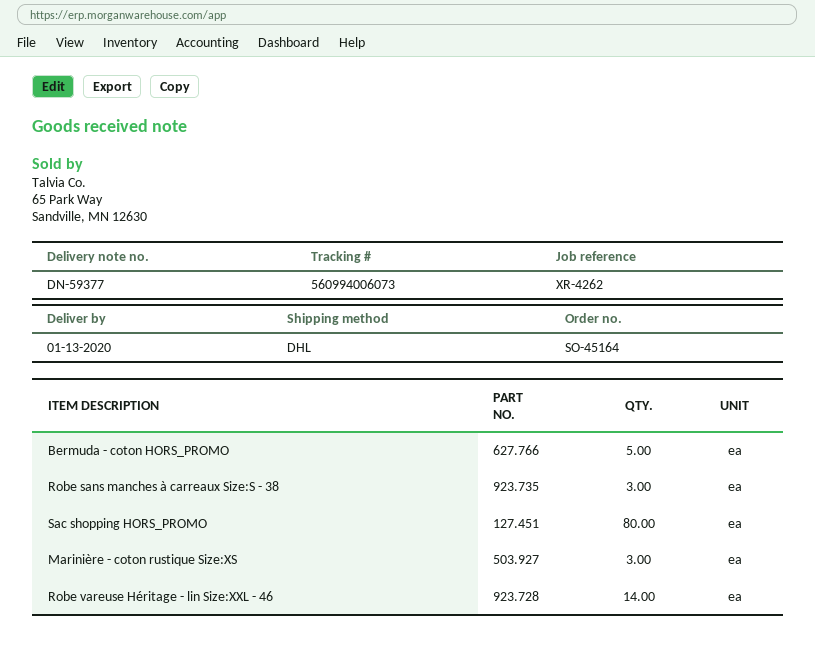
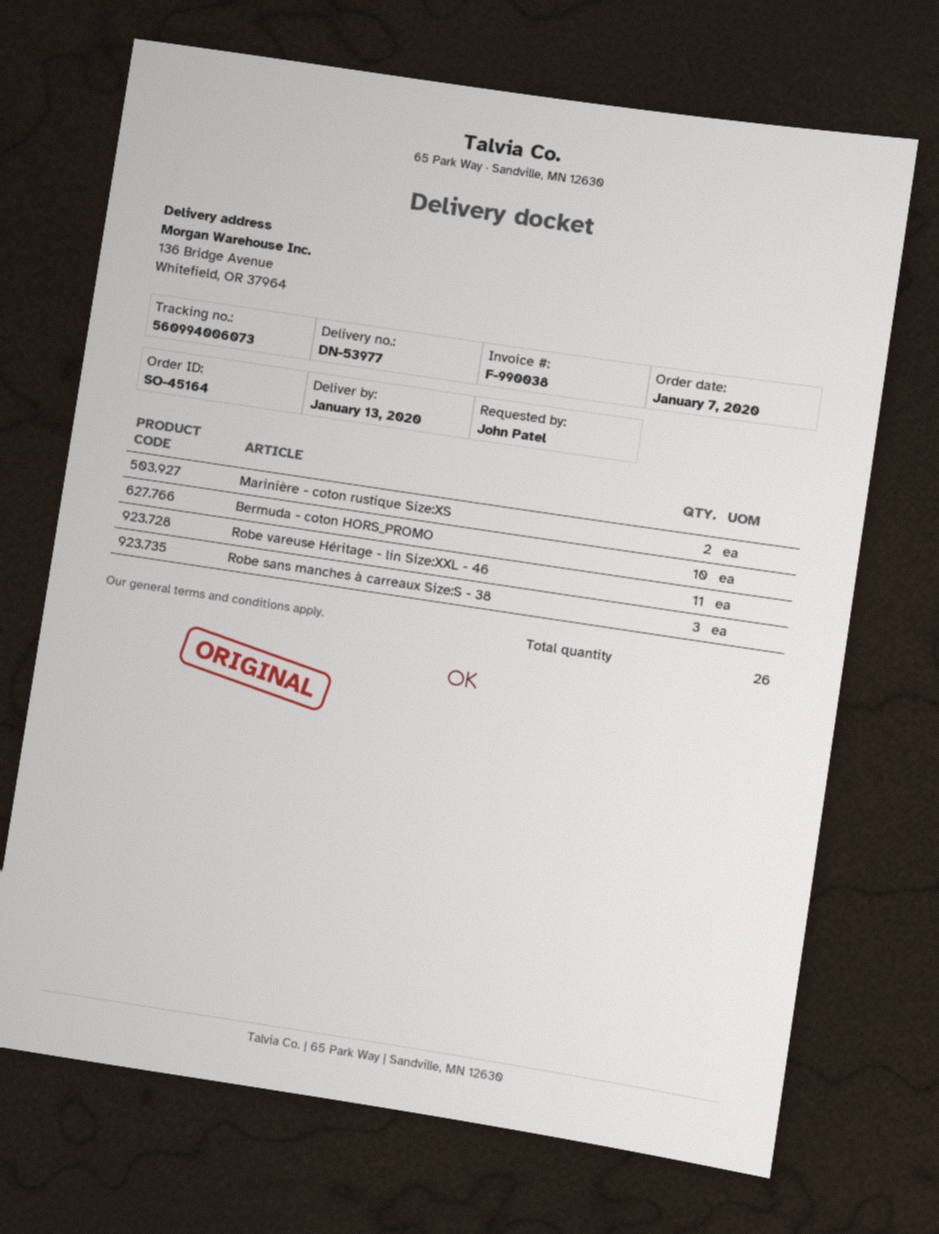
delivery note number: DN-59377 -> DN-53977
Bermuda - coton HORS_PROMO: 5 -> 10
Sac shopping HORS_PROMO: 80 -> none
Marinière - coton rustique Size:XS: 3 -> 2
Robe vareuse Héritage - lin Size:XXL - 46: 14 -> 11

